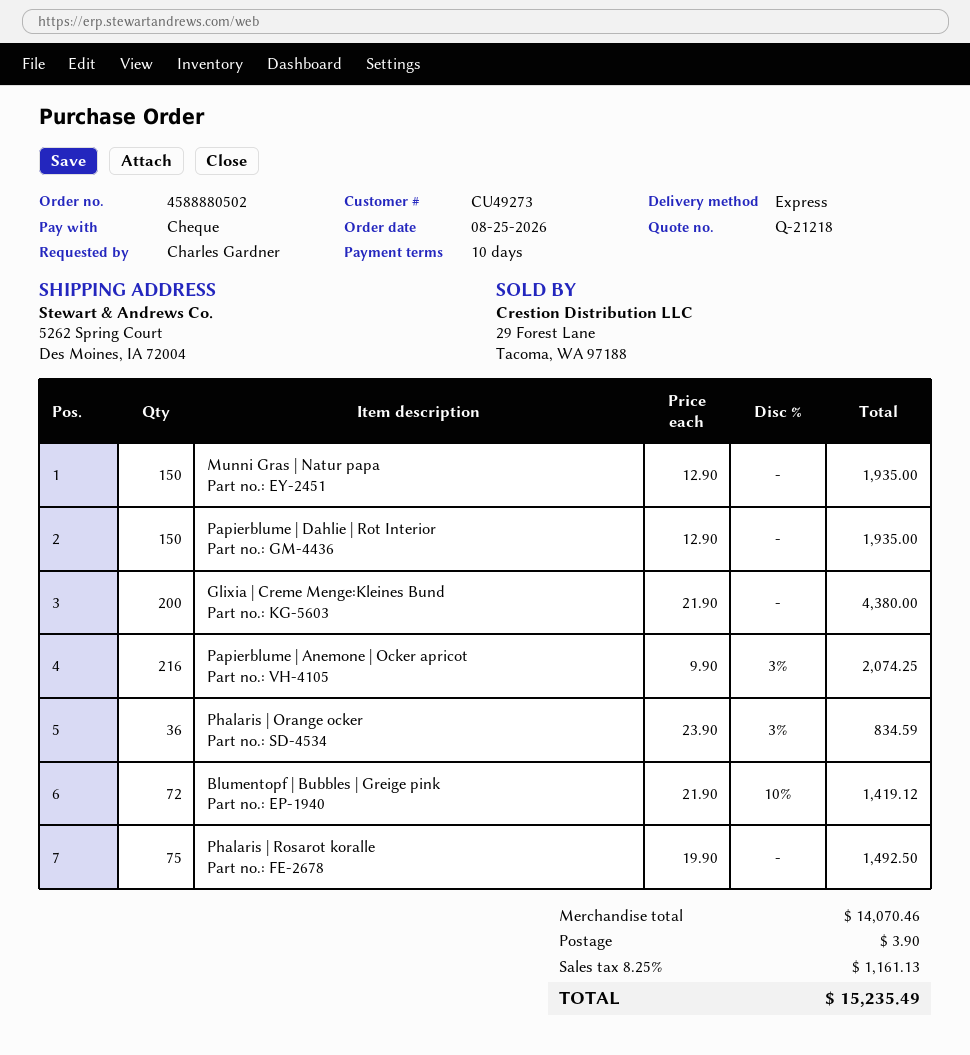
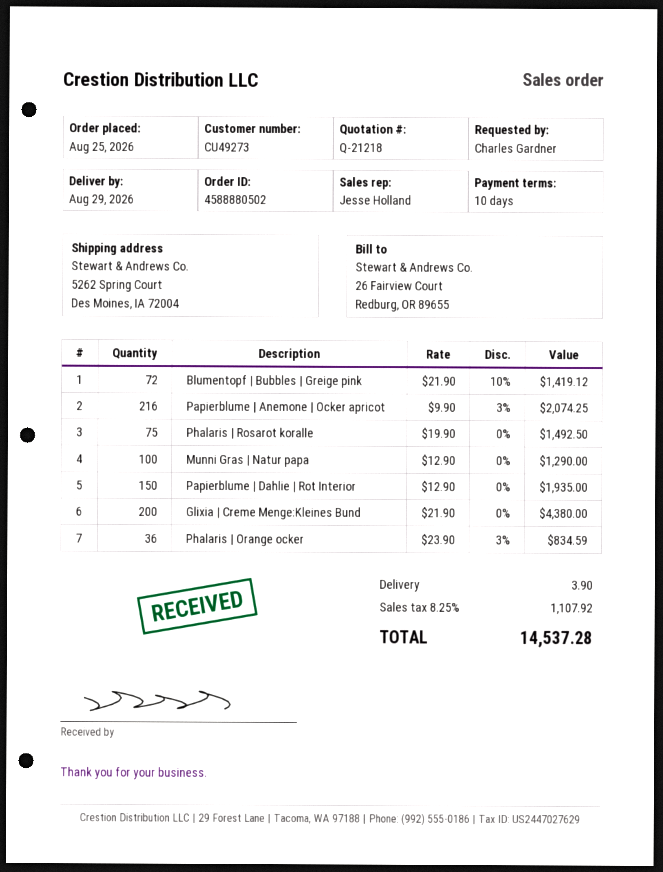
Munni Gras | Natur papa: 150 x 12.90 = 1935.00 -> 100 x 12.90 = 1290.00
tax: 8.25% = 1161.13 -> 8.25% = 1107.92
total: 15235.49 -> 14537.28

